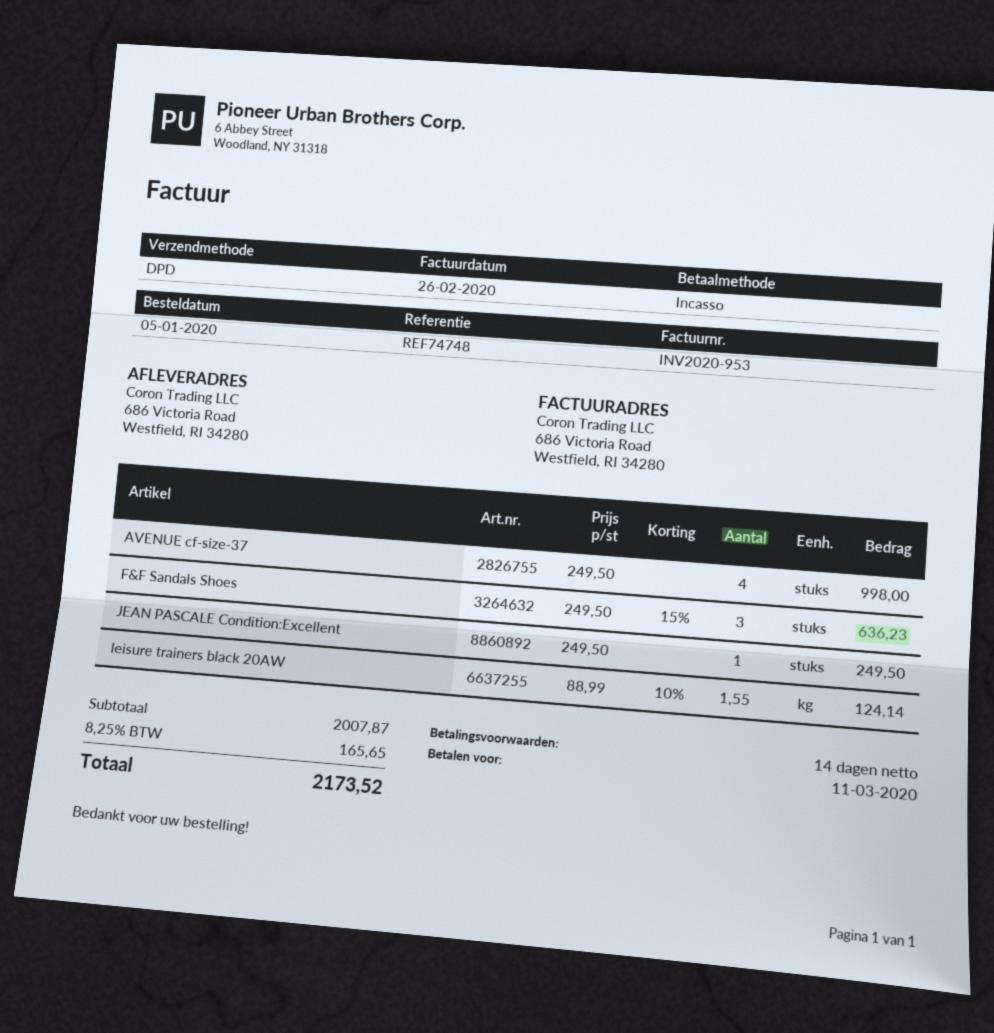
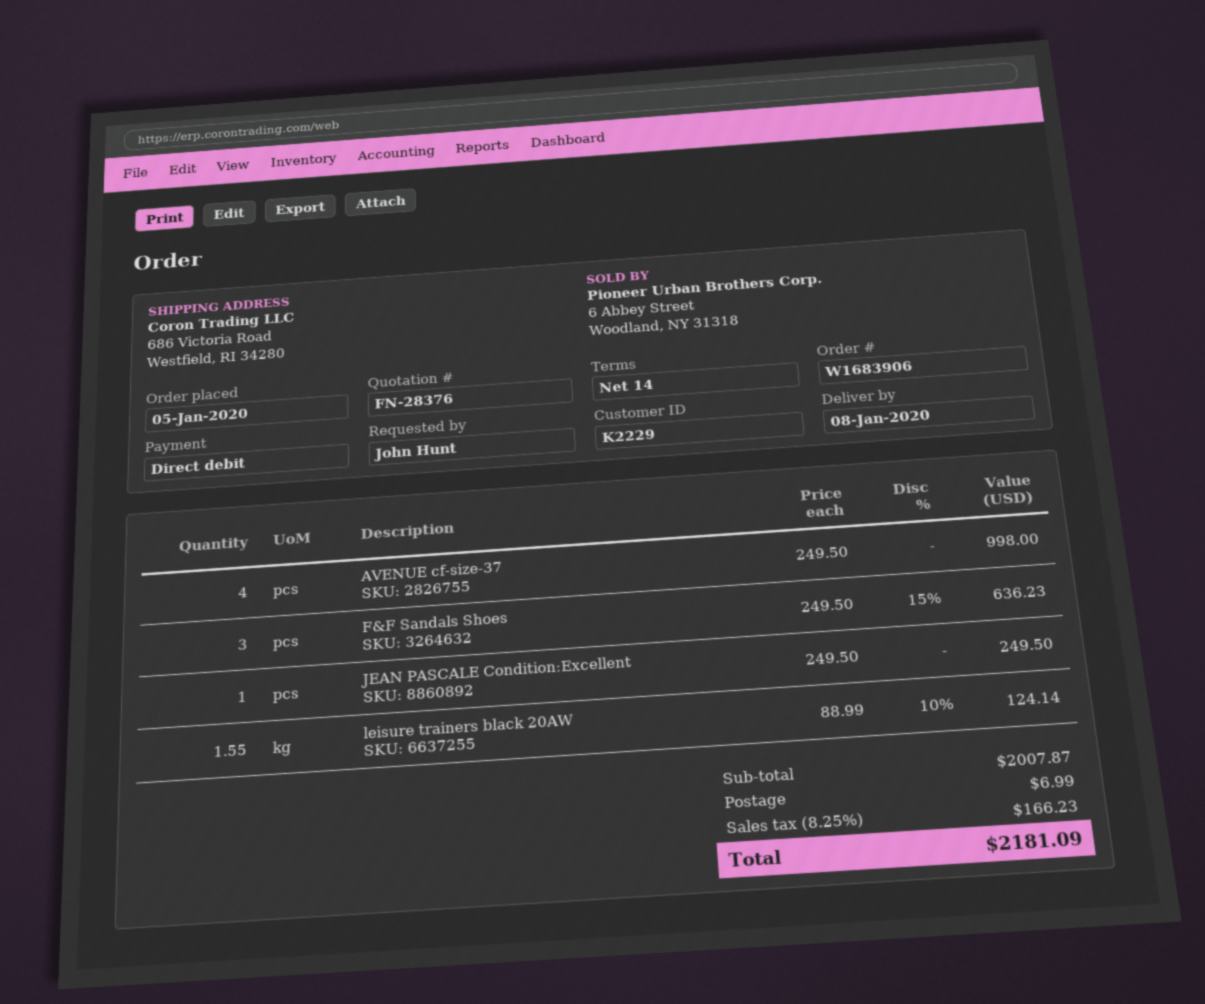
shipping: none -> 6.99
tax: 8.25% = 165.65 -> 8.25% = 166.23
total: 2173.52 -> 2181.09

